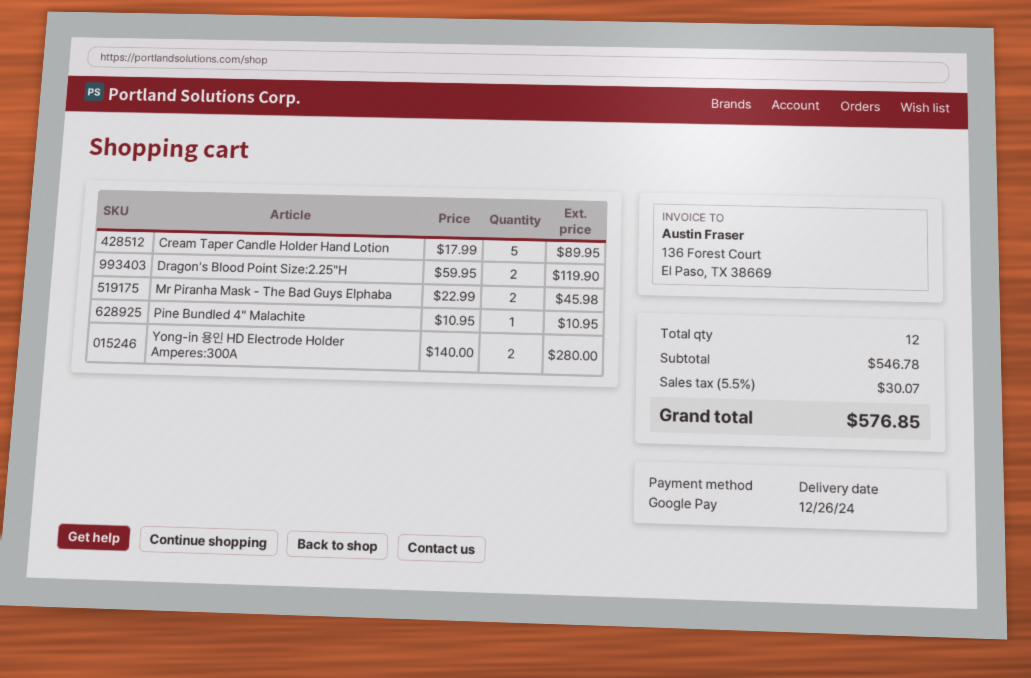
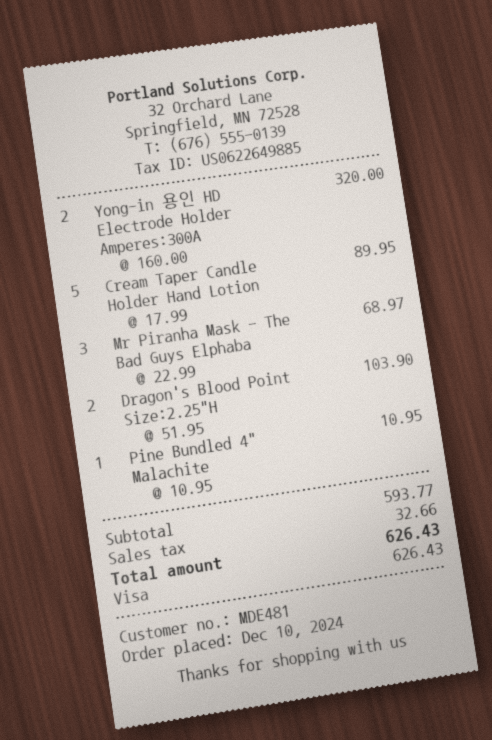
payment method: Google Pay -> Visa
Dragon's Blood Point Size:2.25"H: 2 x 59.95 = 119.90 -> 2 x 51.95 = 103.90
Mr Piranha Mask - The Bad Guys Elphaba: 2 x 22.99 = 45.98 -> 3 x 22.99 = 68.97
Yong-in 용인 HD Electrode Holder Amperes:300A: 2 x 140.00 = 280.00 -> 2 x 160.00 = 320.00
subtotal: 546.78 -> 593.77
tax: 30.07 -> 32.66
total: 576.85 -> 626.43

